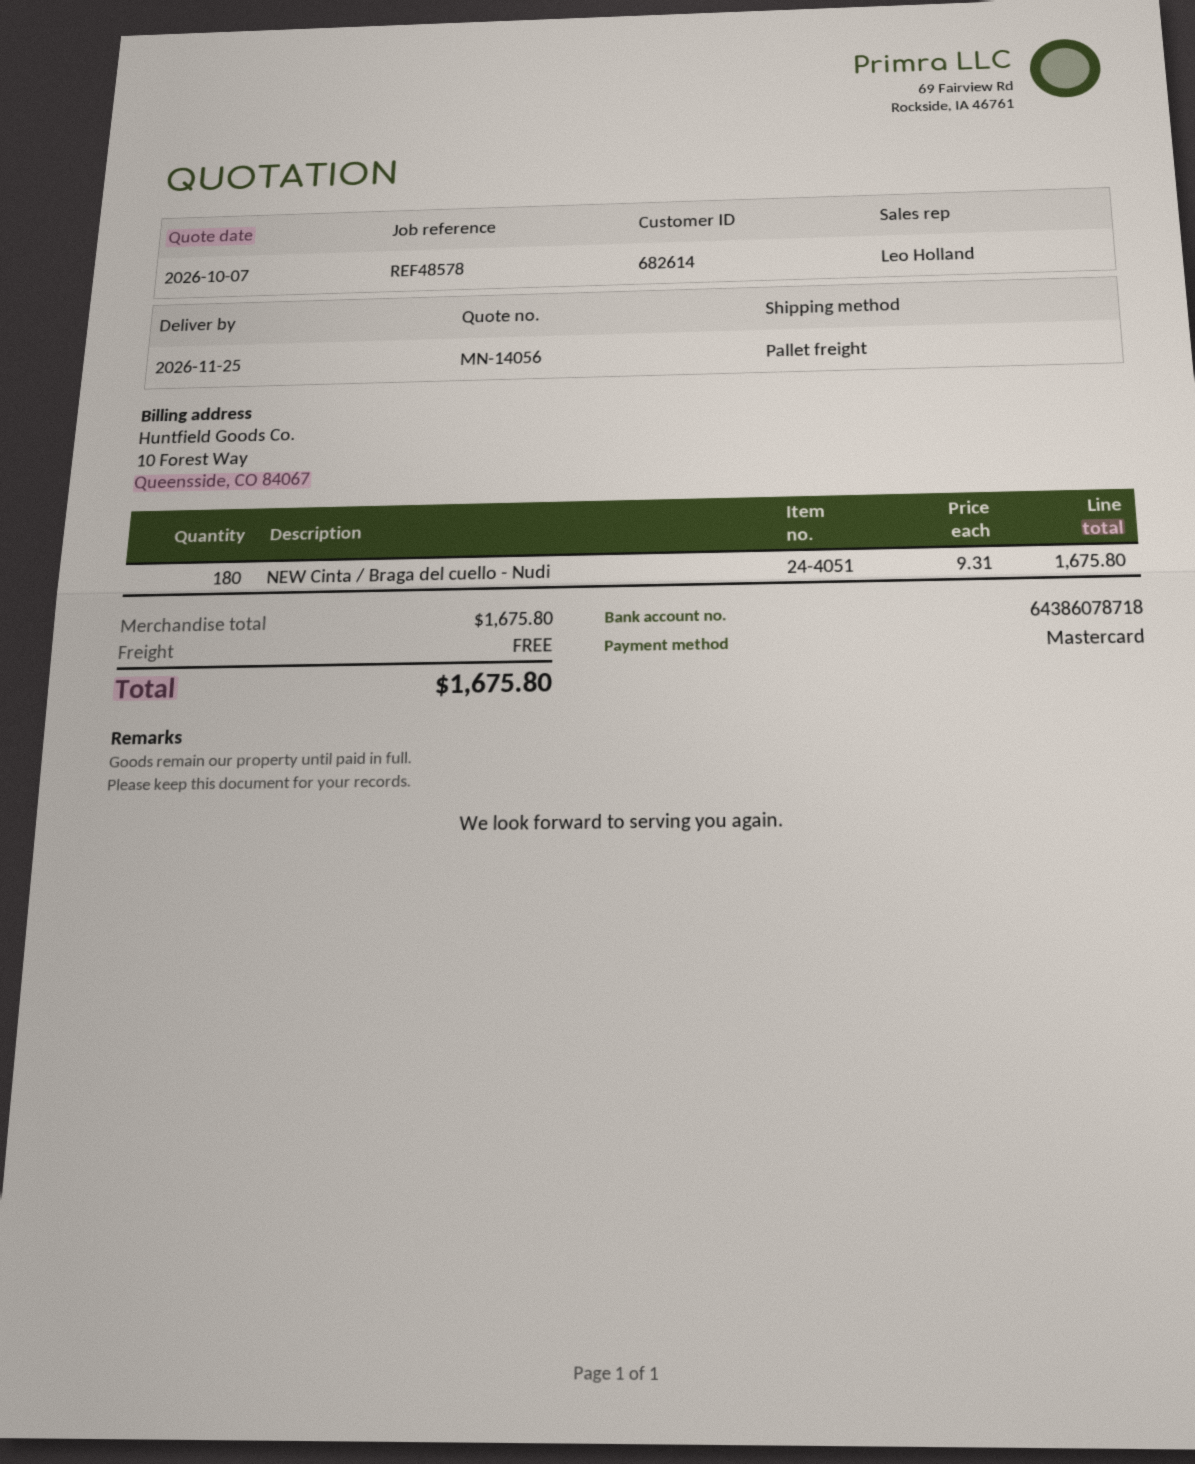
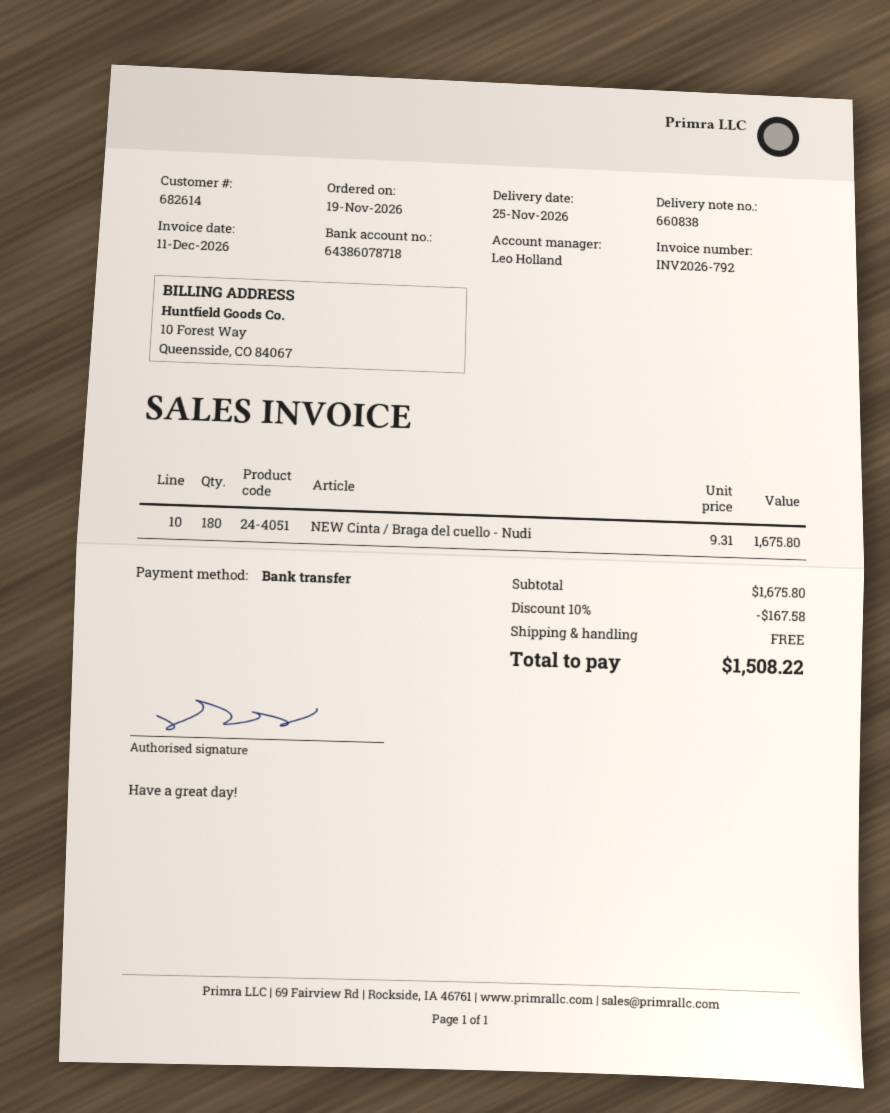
payment method: Mastercard -> bank transfer
discount: none -> 10% = 167.58
total: 1675.80 -> 1508.22

